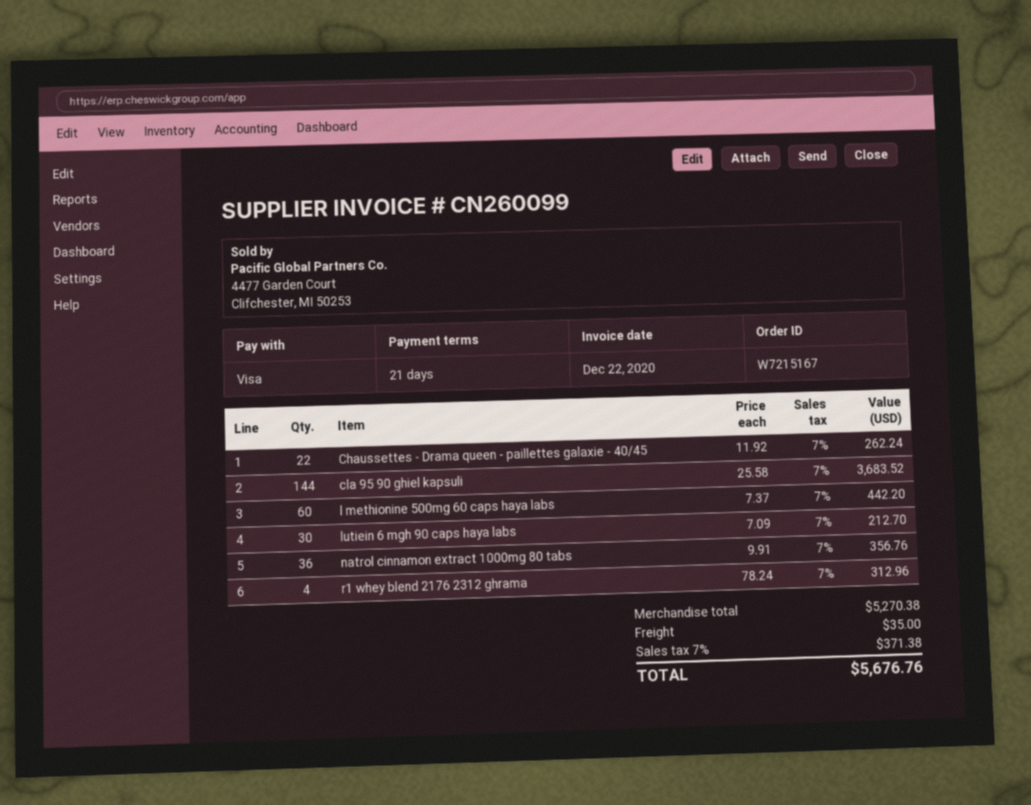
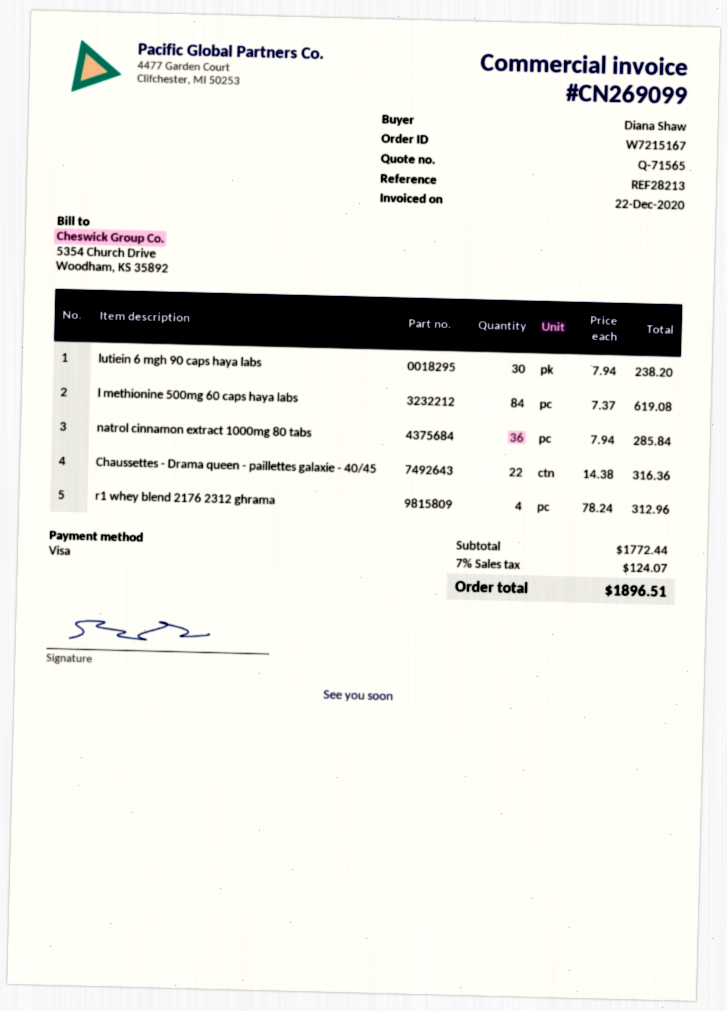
invoice number: CN260099 -> CN269099
Chaussettes - Drama queen - paillettes galaxie - 40/45: 22 x 11.92 = 262.24 -> 22 x 14.38 = 316.36
cla 95 90 ghiel kapsuli: 144 x 25.58 = 3683.52 -> none
l methionine 500mg 60 caps haya labs: 60 x 7.37 = 442.20 -> 84 x 7.37 = 619.08
lutiein 6 mgh 90 caps haya labs: 30 x 7.09 = 212.70 -> 30 x 7.94 = 238.20
natrol cinnamon extract 1000mg 80 tabs: 36 x 9.91 = 356.76 -> 36 x 7.94 = 285.84
subtotal: 5270.38 -> 1772.44
shipping: 35.00 -> none
tax: 7% = 371.38 -> 7% = 124.07
total: 5676.76 -> 1896.51

